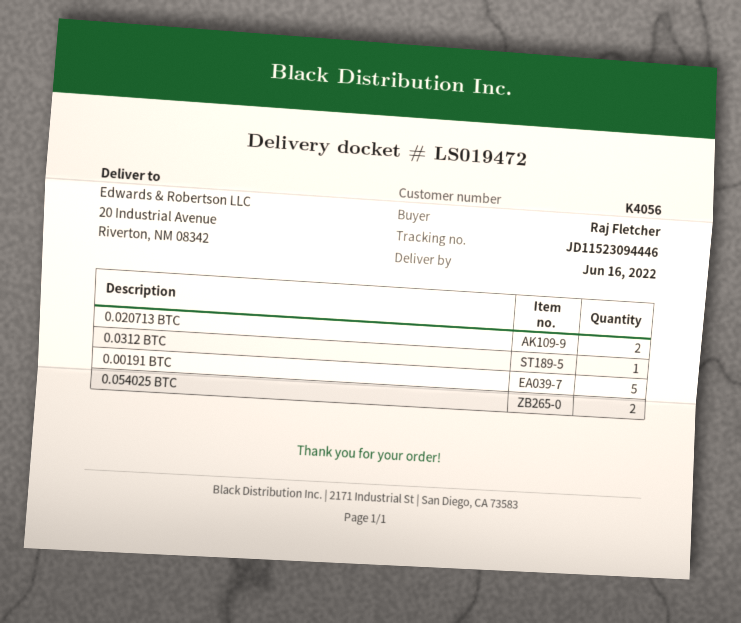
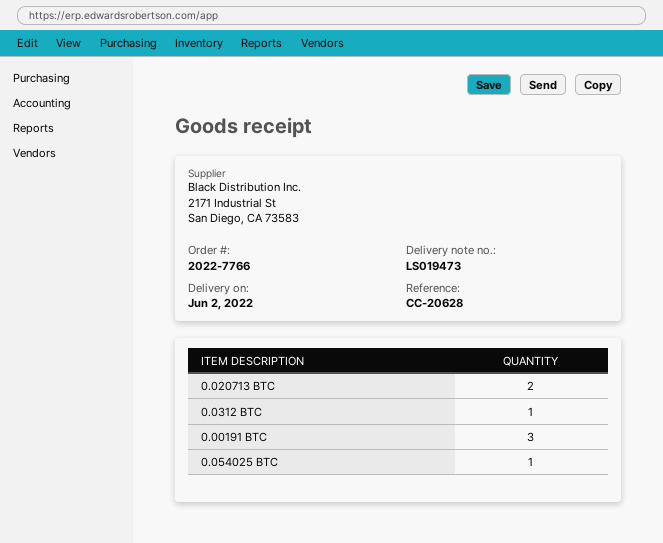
delivery note number: LS019472 -> LS019473
delivery date: 2022-06-16 -> 2022-06-02
0.00191 BTC: 5 -> 3
0.054025 BTC: 2 -> 1

